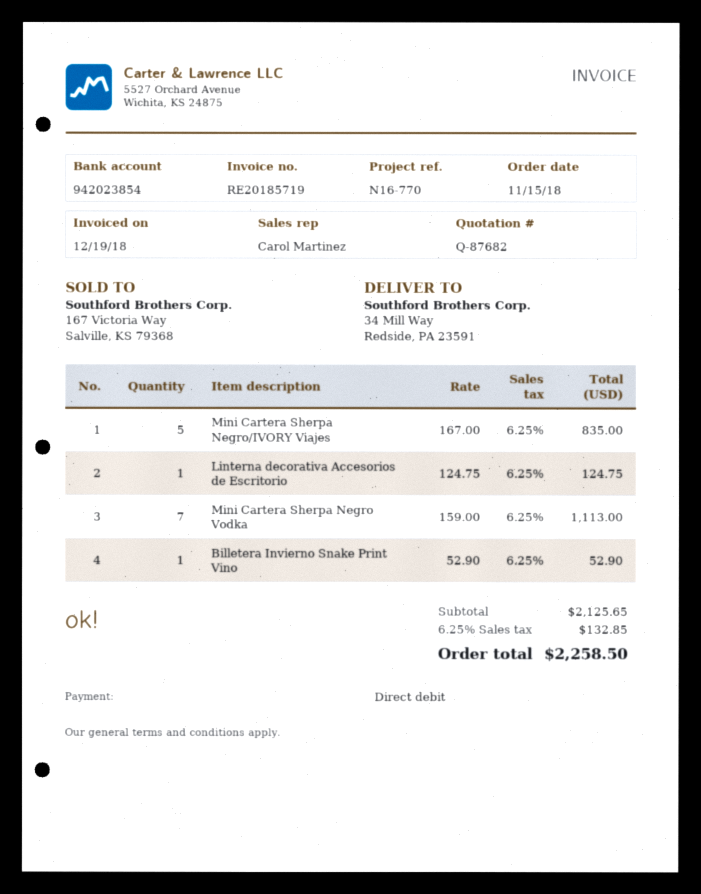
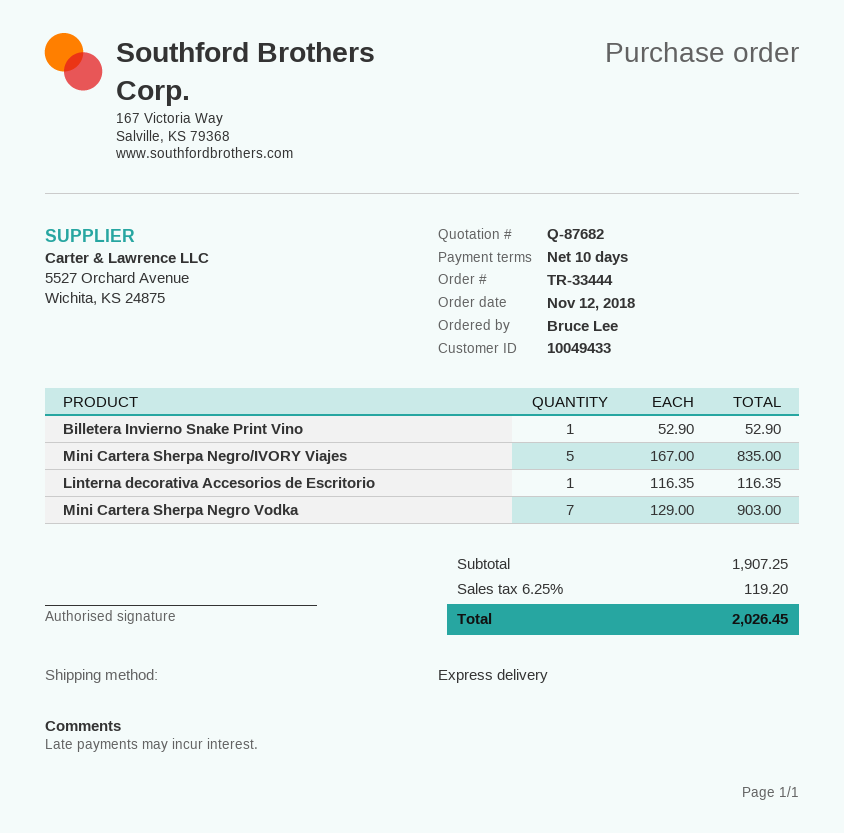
order date: 2018-11-15 -> 2018-11-12
Linterna decorativa Accesorios de Escritorio: 1 x 124.75 = 124.75 -> 1 x 116.35 = 116.35
Mini Cartera Sherpa Negro Vodka: 7 x 159.00 = 1113.00 -> 7 x 129.00 = 903.00
subtotal: 2125.65 -> 1907.25
tax: 6.25% = 132.85 -> 6.25% = 119.20
total: 2258.50 -> 2026.45

